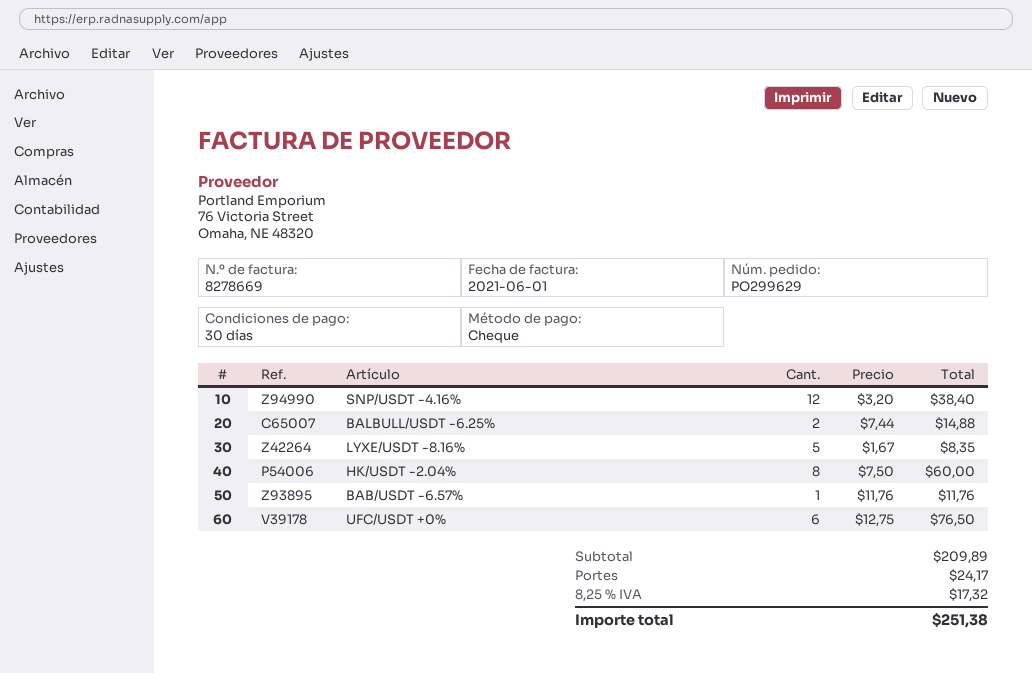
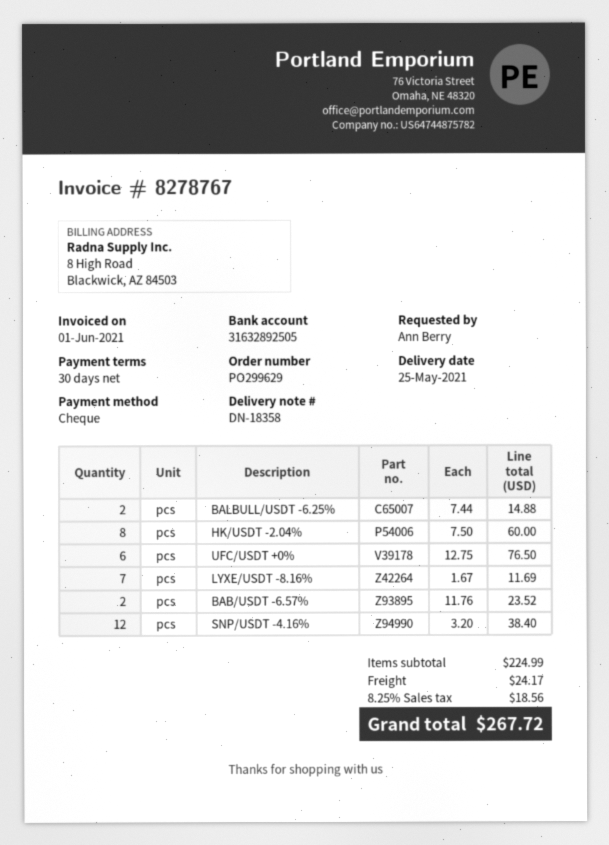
invoice number: 8278669 -> 8278767
LYXE/USDT -8.16%: 5 x 1.67 = 8.35 -> 7 x 1.67 = 11.69
BAB/USDT -6.57%: 1 x 11.76 = 11.76 -> 2 x 11.76 = 23.52
subtotal: 209.89 -> 224.99
tax: 8.25% = 17.32 -> 8.25% = 18.56
total: 251.38 -> 267.72

